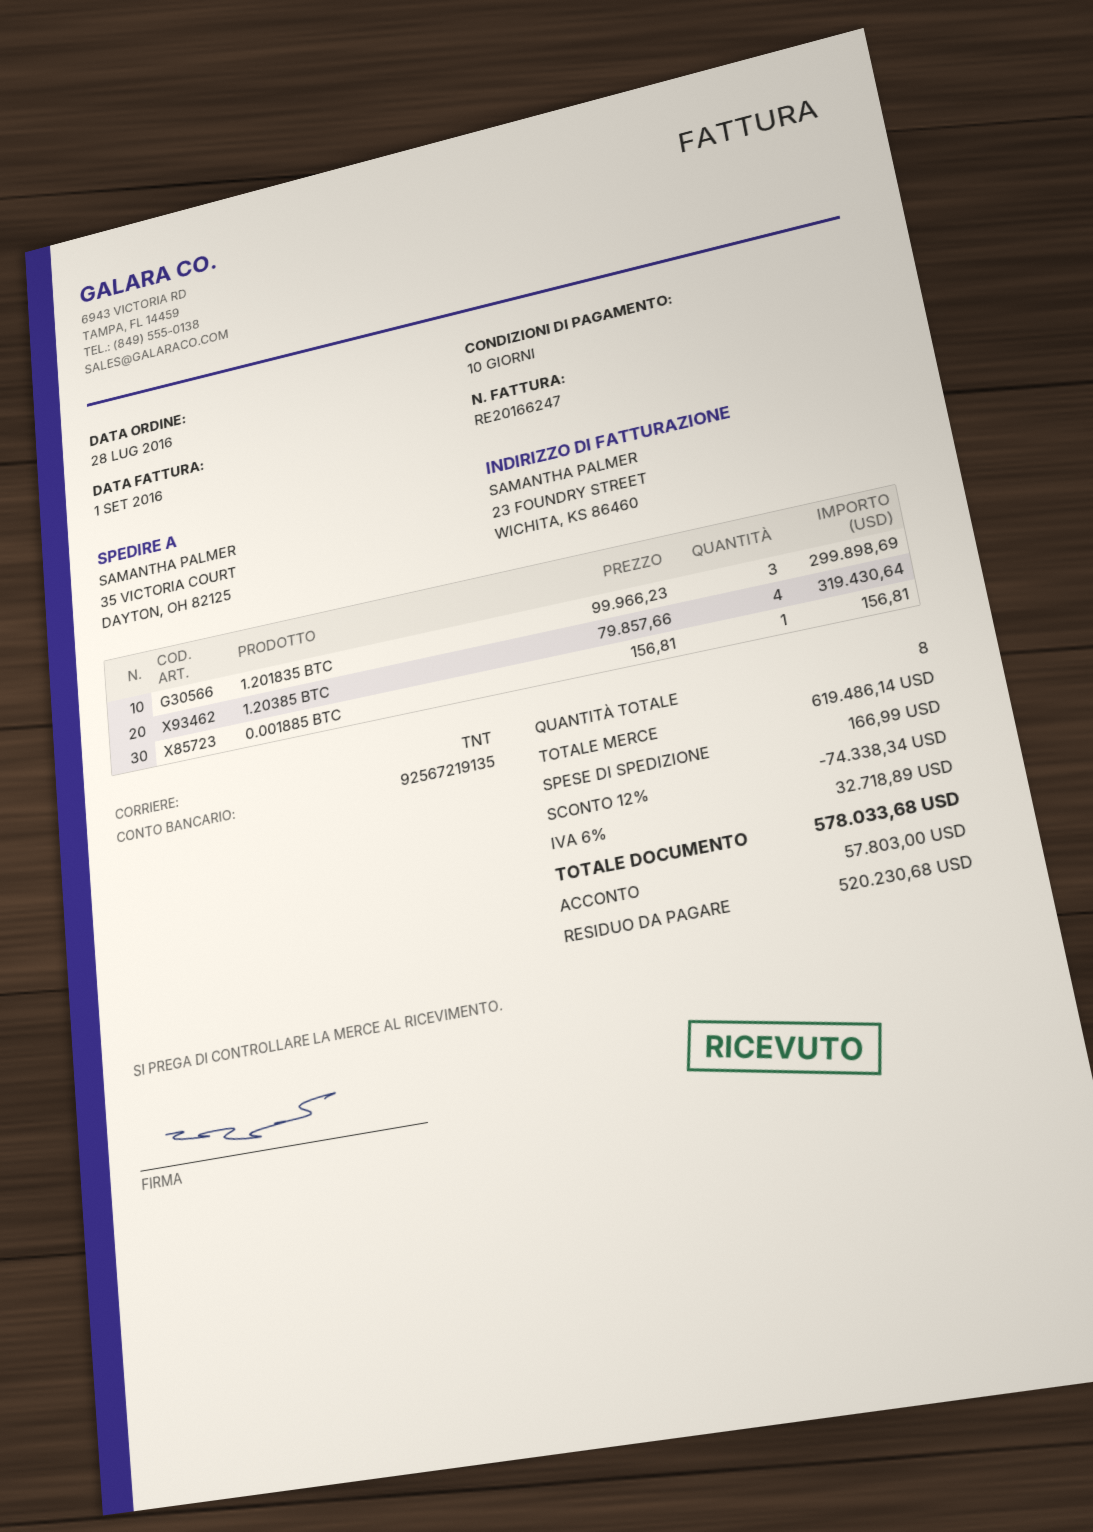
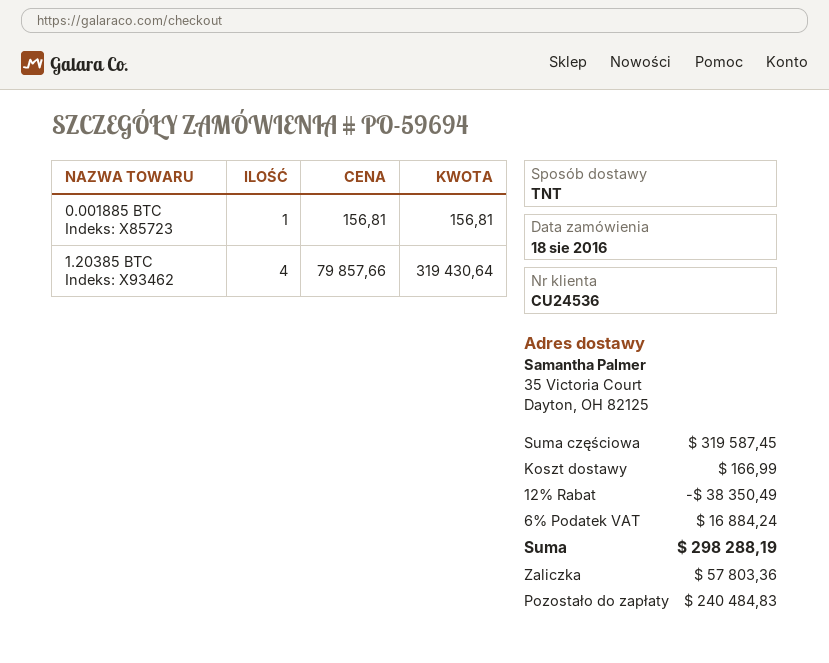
order date: 2016-07-28 -> 2016-08-18
1.201835 BTC: 3 x 99966.23 = 299898.69 -> none
subtotal: 619486.14 -> 319587.45
discount: 12% = 74338.34 -> 12% = 38350.49
tax: 6% = 32718.89 -> 6% = 16884.24
total: 578033.68 -> 298288.19
deposit: 57803.00 -> 57803.36
balance: 520230.68 -> 240484.83

